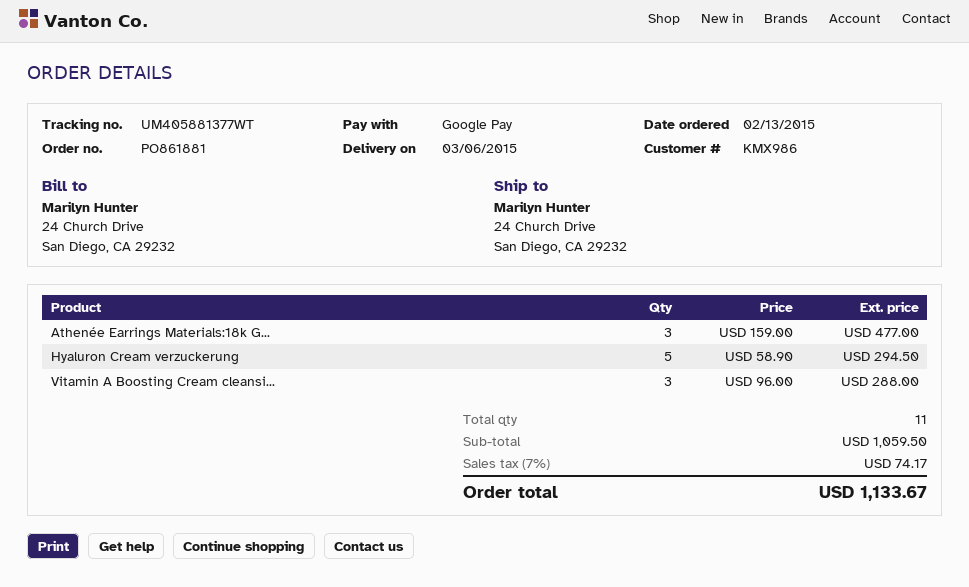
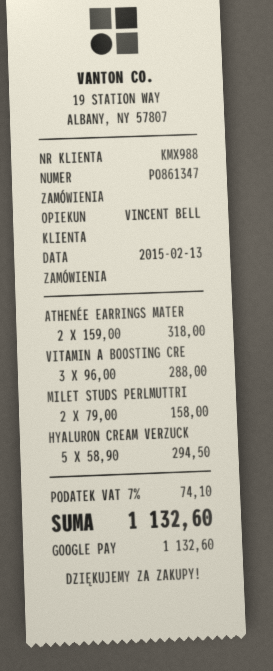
order number: PO861881 -> PO861347
customer number: KMX986 -> KMX988
Athenée Earrings Materials:18k G...: 3 x 159.00 = 477.00 -> 2 x 159.00 = 318.00
MILET STUDS PERLMUTTRI: none -> 2 x 79.00 = 158.00
tax: 7% = 74.17 -> 7% = 74.10
total: 1133.67 -> 1132.60

